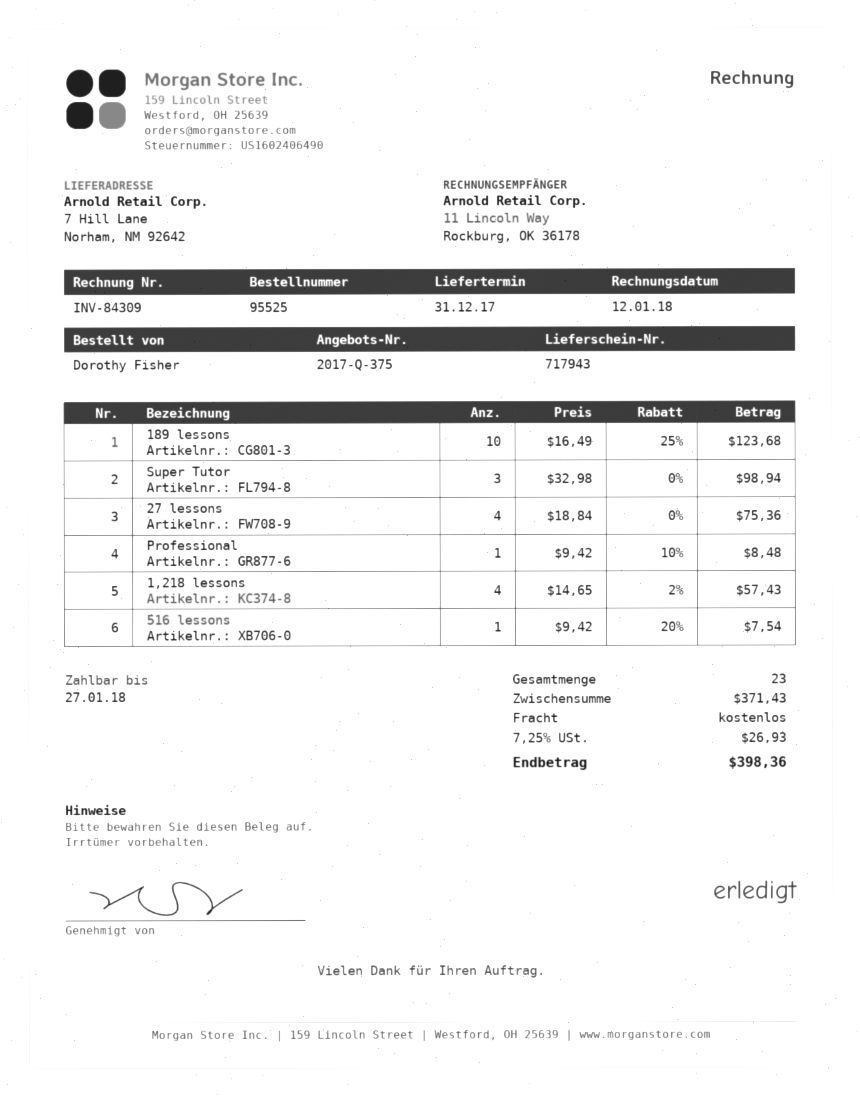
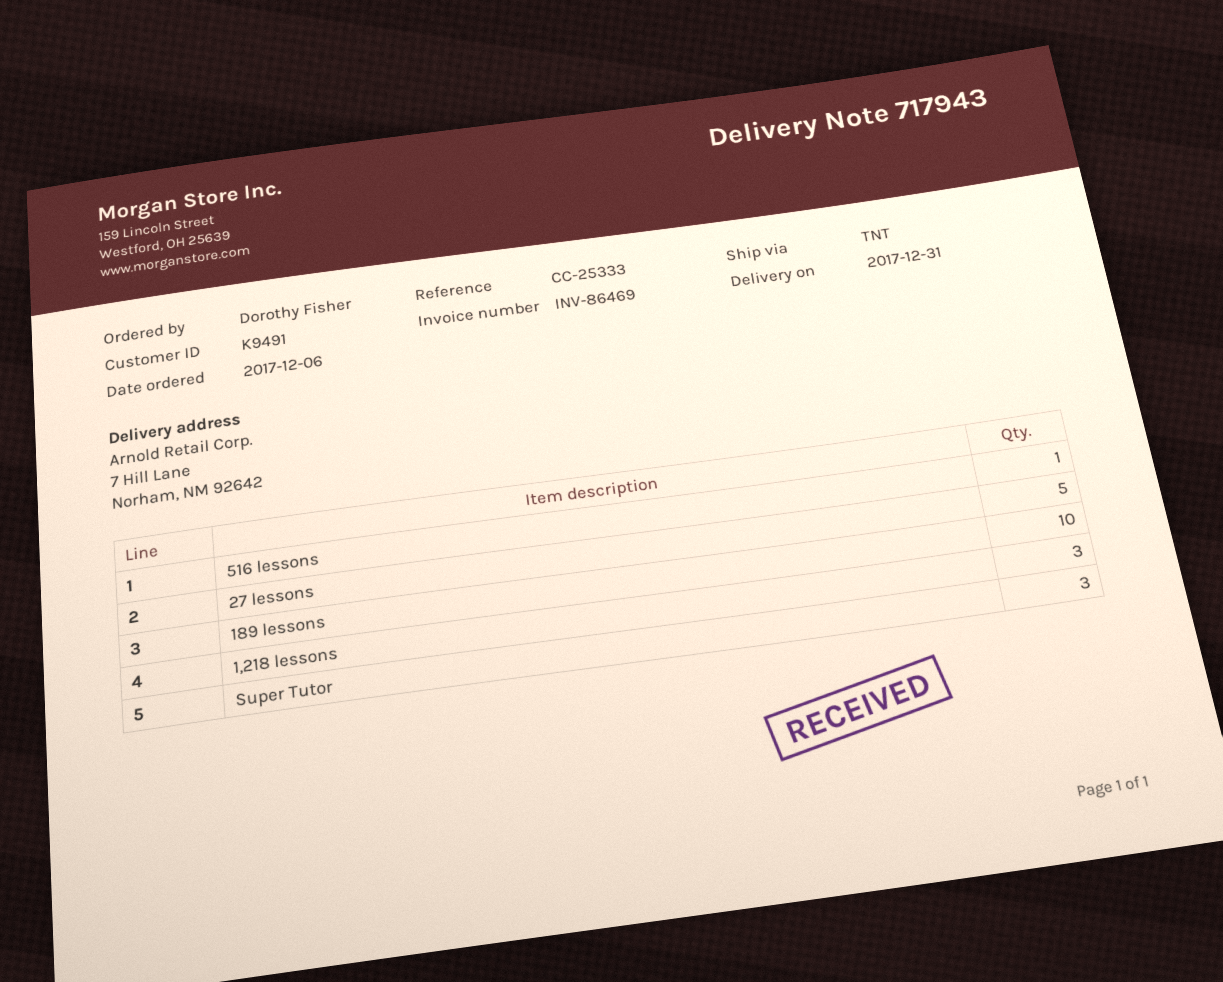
invoice number: INV-84309 -> INV-86469
27 lessons: 4 -> 5
Professional: 1 -> none
1,218 lessons: 4 -> 3

